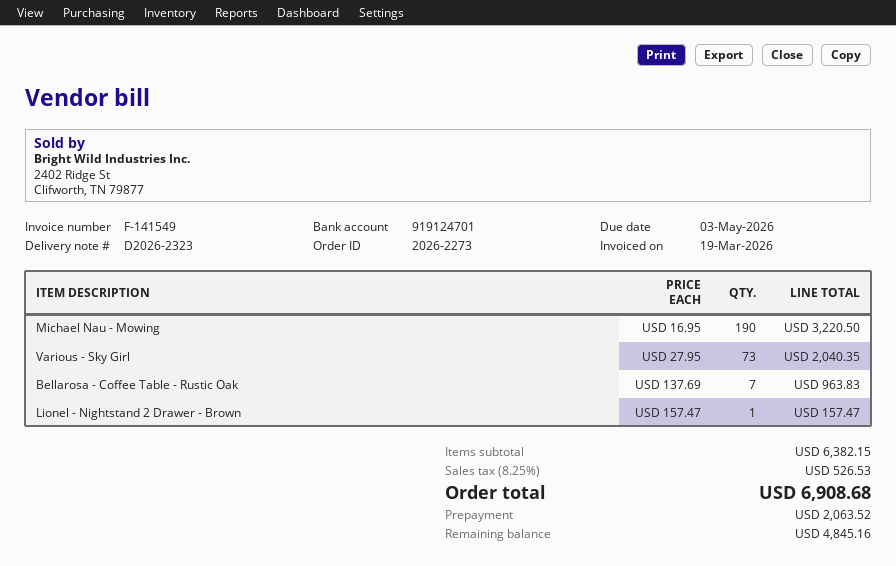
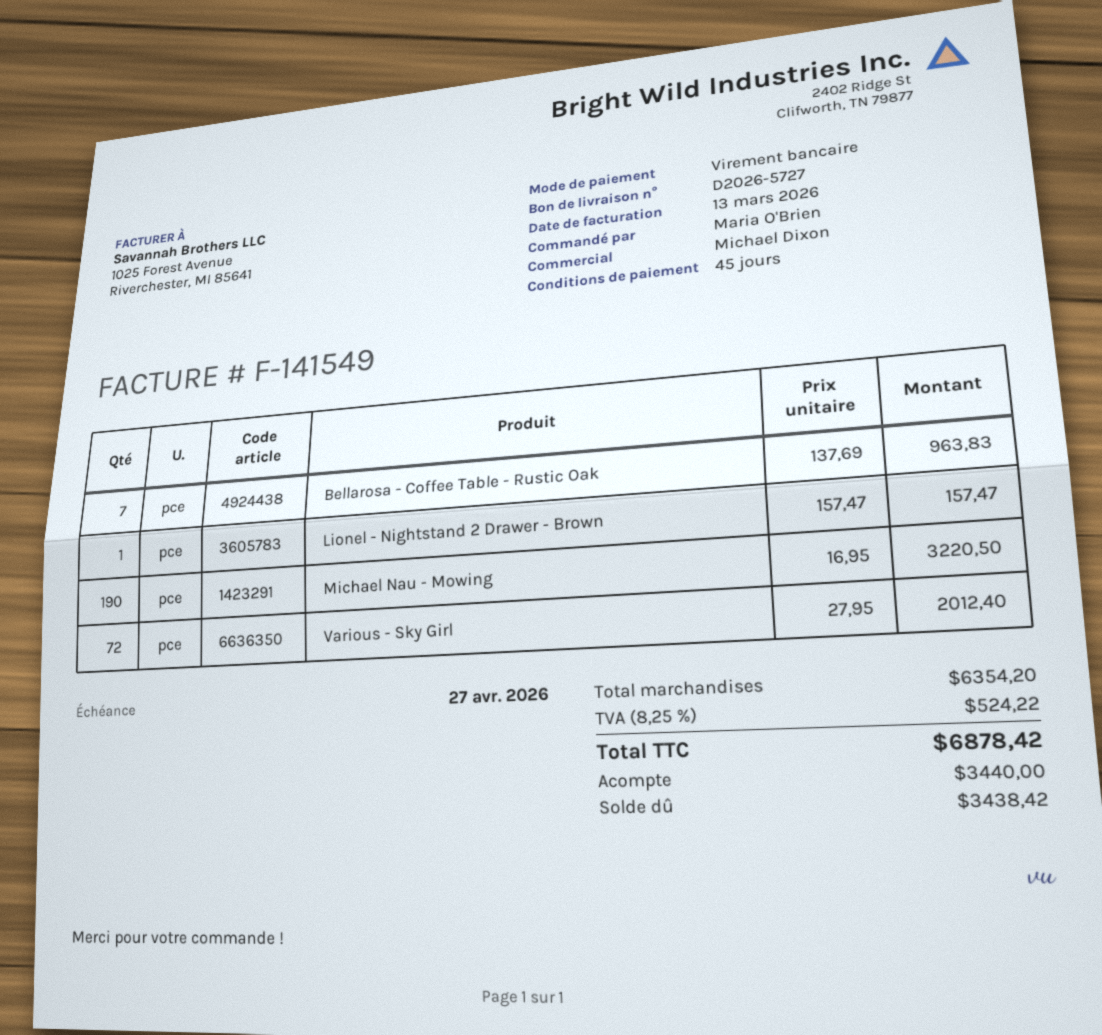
delivery note number: D2026-2323 -> D2026-5727
invoice date: 2026-03-19 -> 2026-03-13
due date: 2026-05-03 -> 2026-04-27
Various - Sky Girl: 73 x 27.95 = 2040.35 -> 72 x 27.95 = 2012.40
subtotal: 6382.15 -> 6354.20
tax: 8.25% = 526.53 -> 8.25% = 524.22
total: 6908.68 -> 6878.42
deposit: 2063.52 -> 3440.00
balance: 4845.16 -> 3438.42

